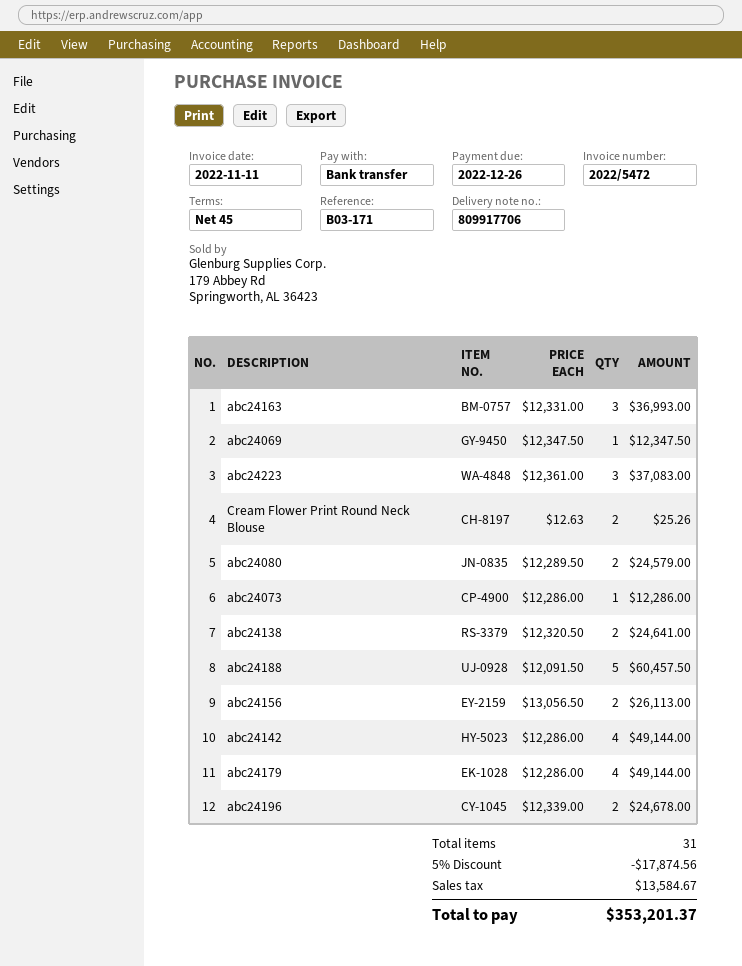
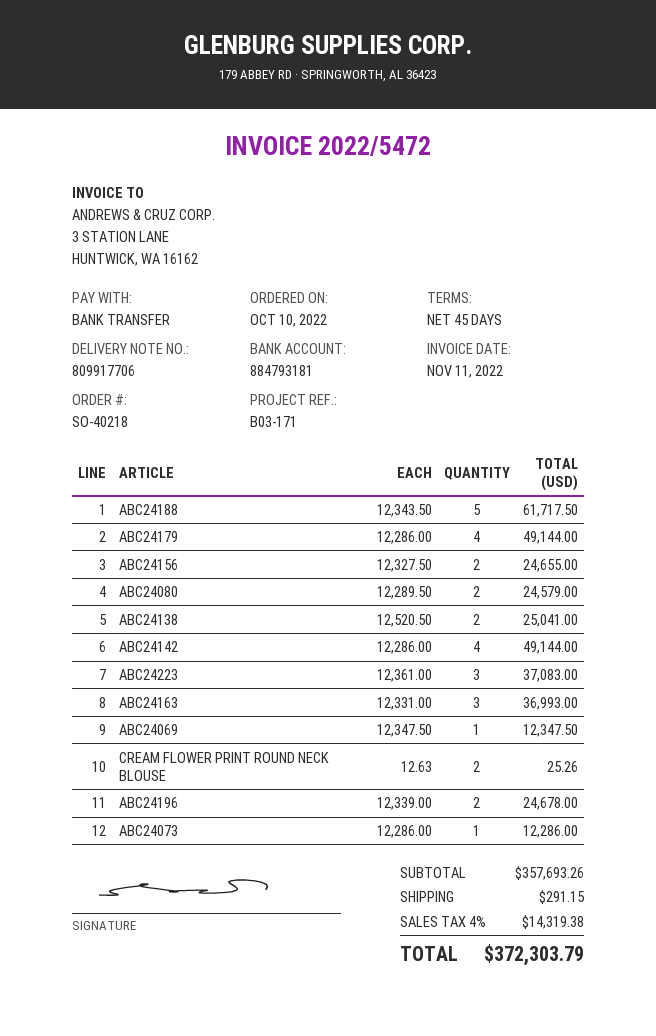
abc24138: 2 x 12320.50 = 24641.00 -> 2 x 12520.50 = 25041.00
abc24188: 5 x 12091.50 = 60457.50 -> 5 x 12343.50 = 61717.50
abc24156: 2 x 13056.50 = 26113.00 -> 2 x 12327.50 = 24655.00
discount: 5% = 17874.56 -> none
shipping: none -> 291.15
tax: 13584.67 -> 14319.38
total: 353201.37 -> 372303.79

